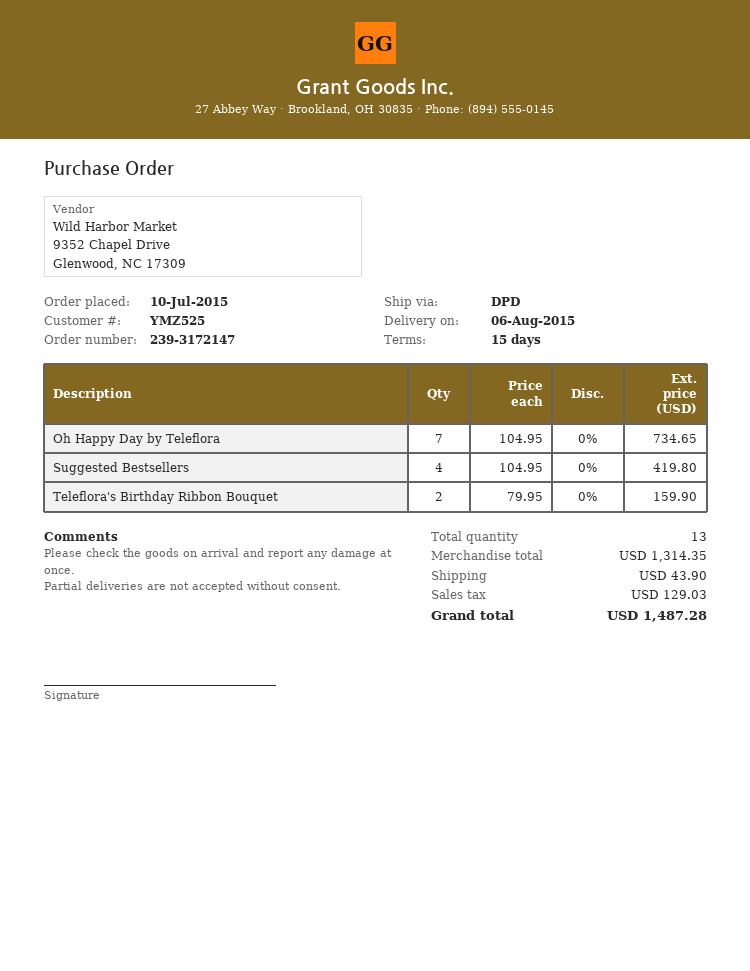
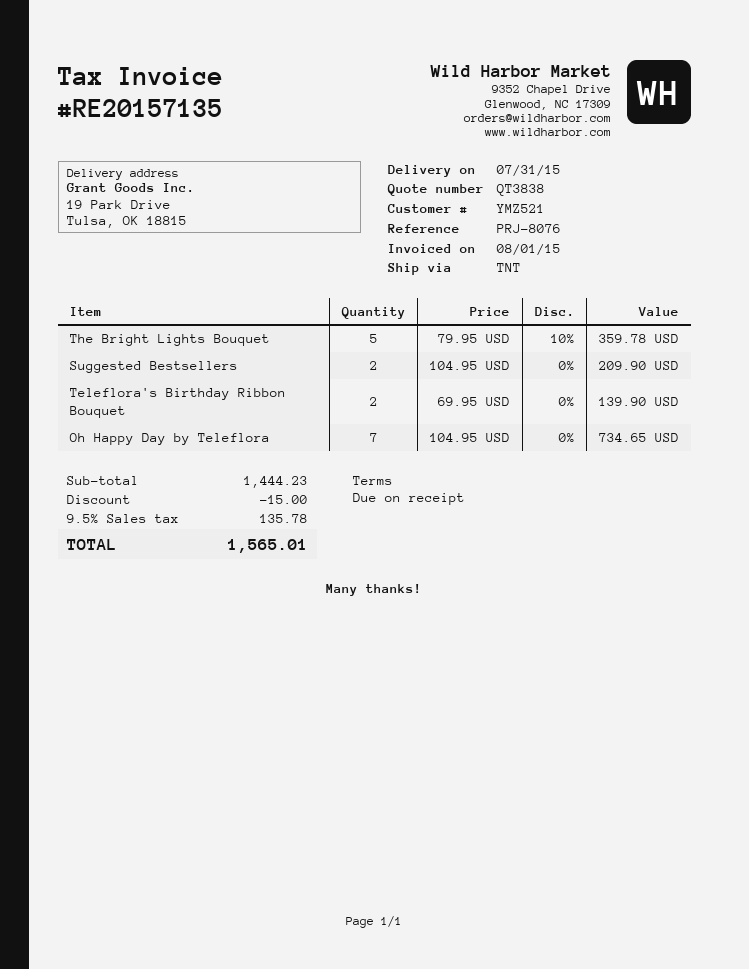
delivery date: 2015-08-06 -> 2015-07-31
payment terms: 15 days -> on receipt
customer number: YMZ525 -> YMZ521
shipping method: DPD -> TNT
Suggested Bestsellers: 4 x 104.95 = 419.80 -> 2 x 104.95 = 209.90
Teleflora's Birthday Ribbon Bouquet: 2 x 79.95 = 159.90 -> 2 x 69.95 = 139.90
The Bright Lights Bouquet: none -> 5 x 79.95 - 10% = 359.78
subtotal: 1314.35 -> 1444.23
discount: none -> 15.00
shipping: 43.90 -> none
tax: 129.03 -> 135.78
total: 1487.28 -> 1565.01

